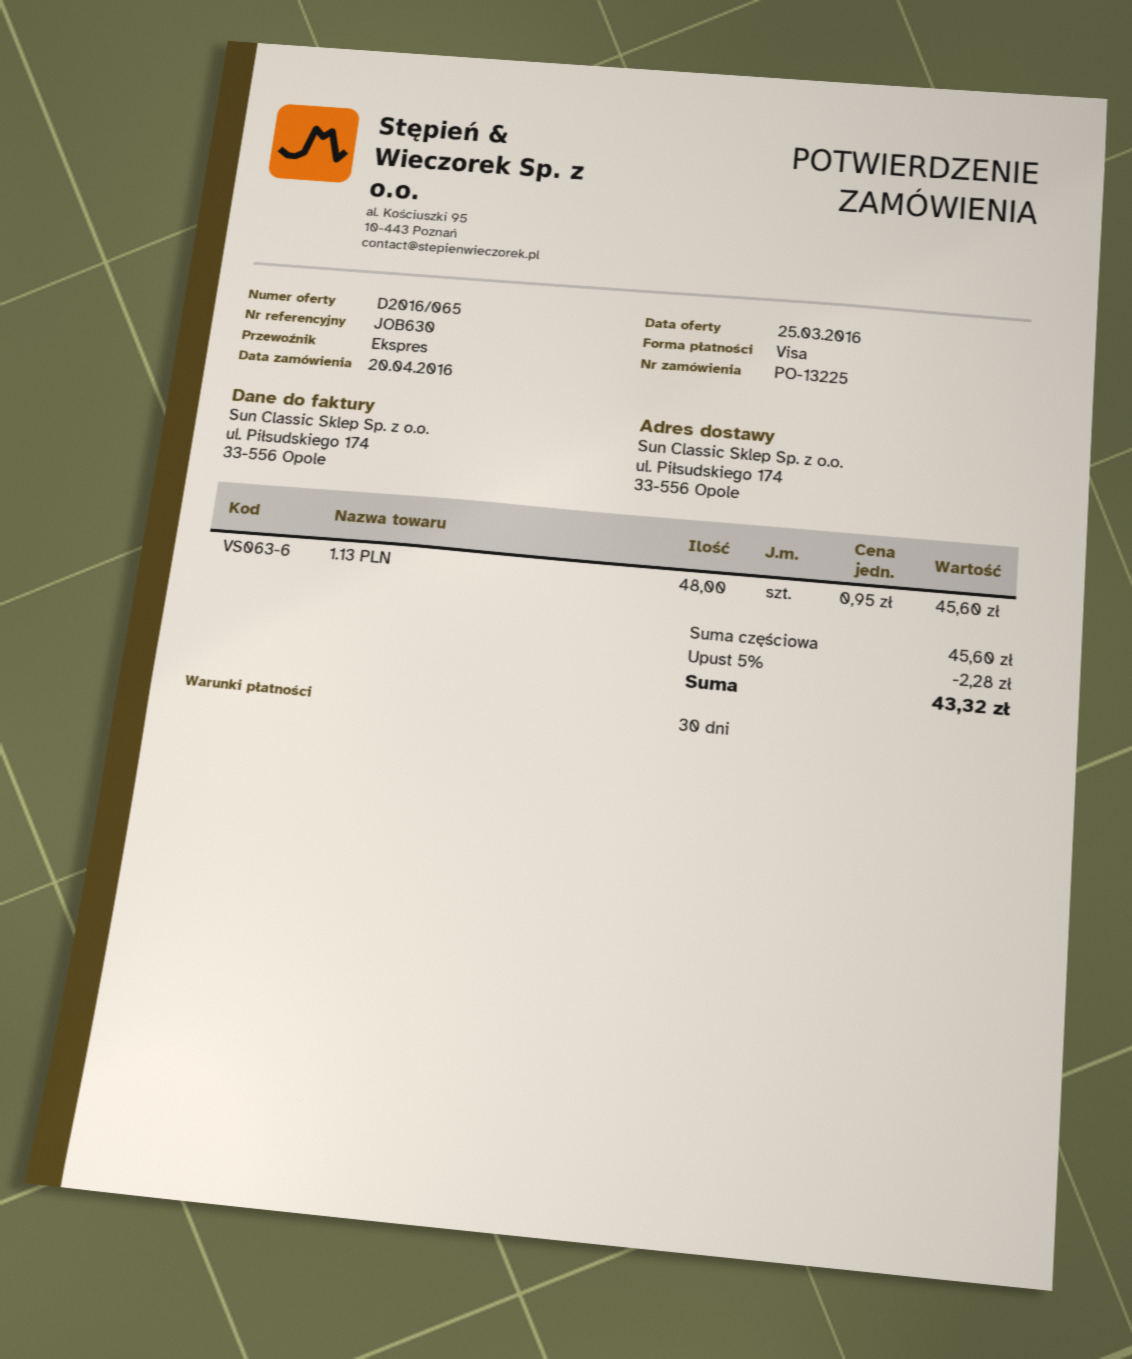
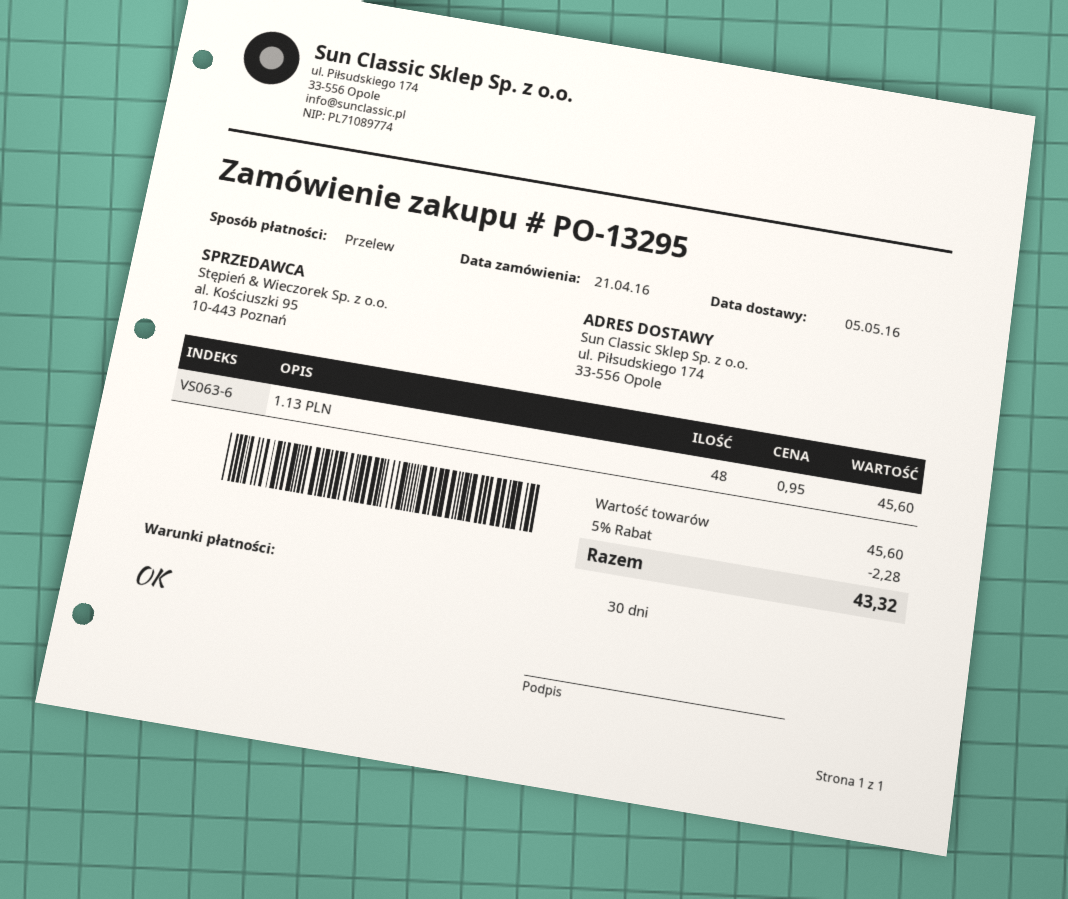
order number: PO-13225 -> PO-13295
order date: 2016-04-20 -> 2016-04-21
payment method: Visa -> bank transfer

